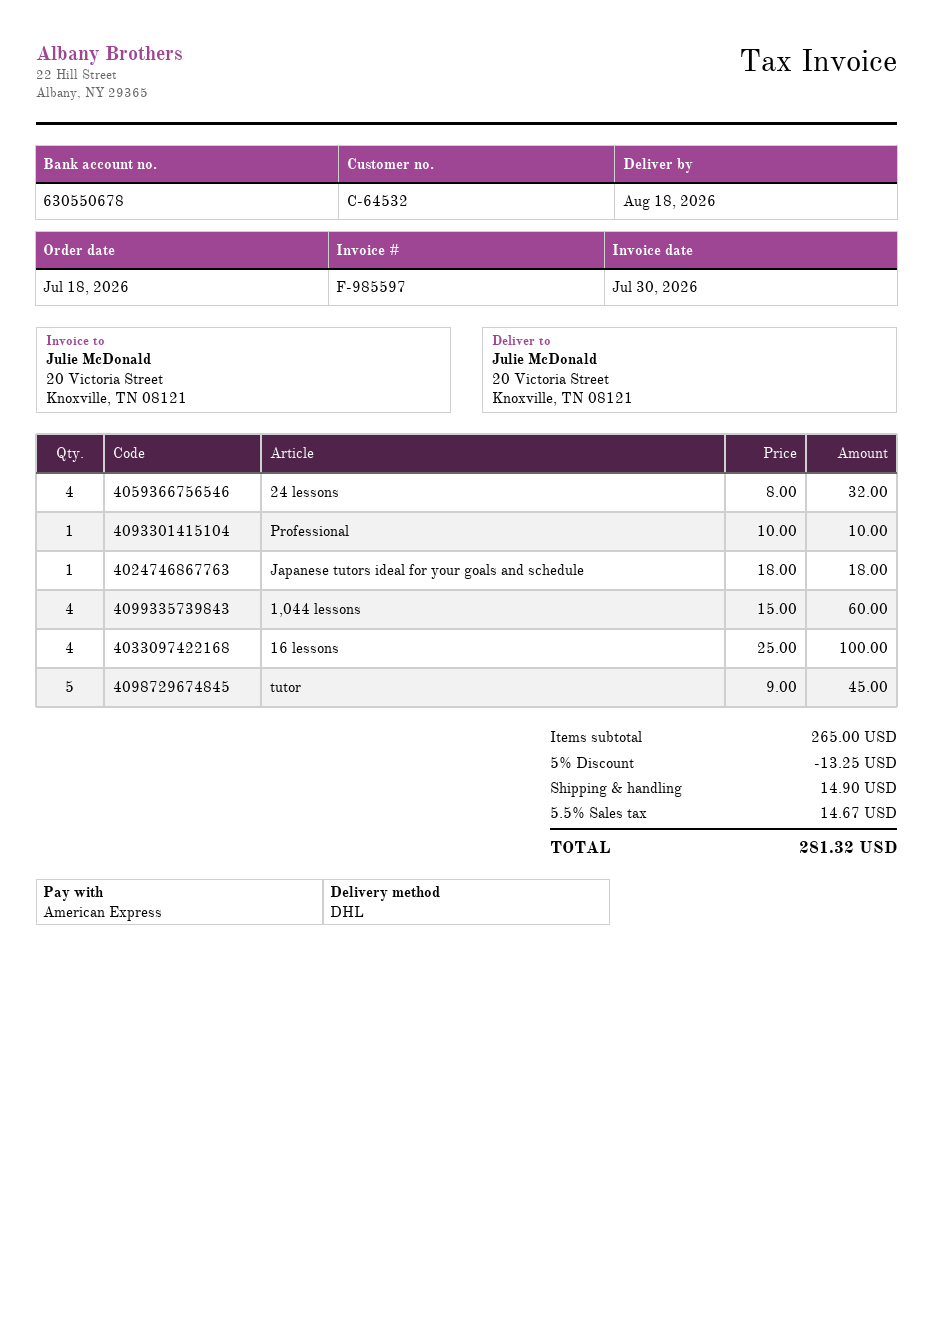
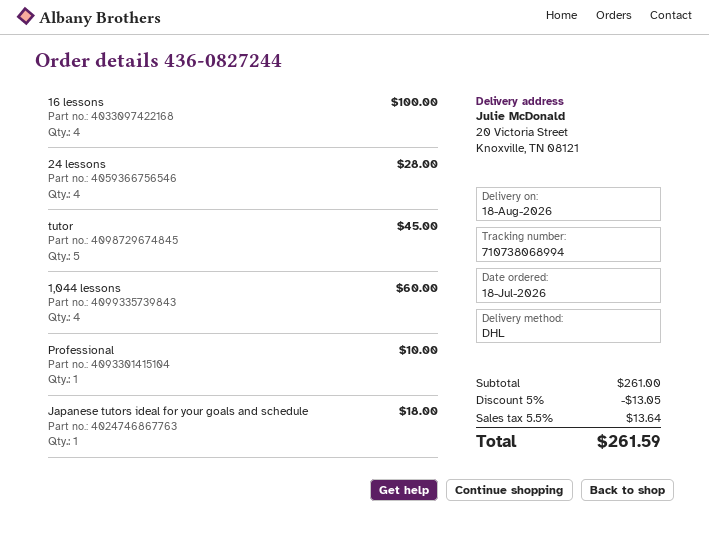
24 lessons: 4 for 32.00 -> 4 for 28.00
subtotal: 265.00 -> 261.00
discount: 5% = 13.25 -> 5% = 13.05
shipping: 14.90 -> none
tax: 5.5% = 14.67 -> 5.5% = 13.64
total: 281.32 -> 261.59

